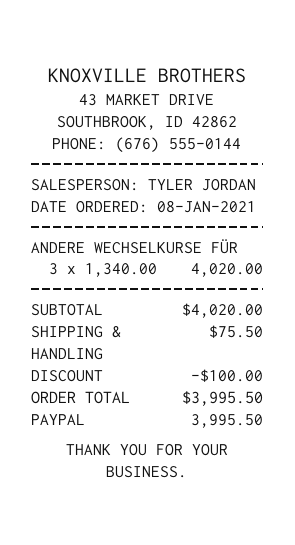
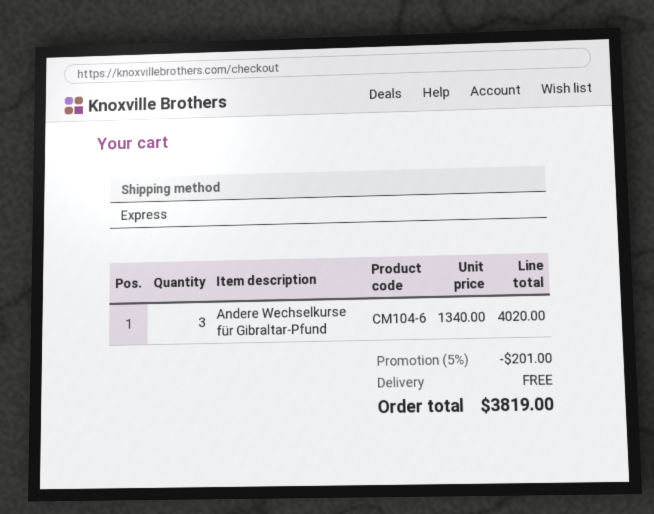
discount: 100.00 -> 201.00
shipping: 75.50 -> 0.00
total: 3995.50 -> 3819.00

